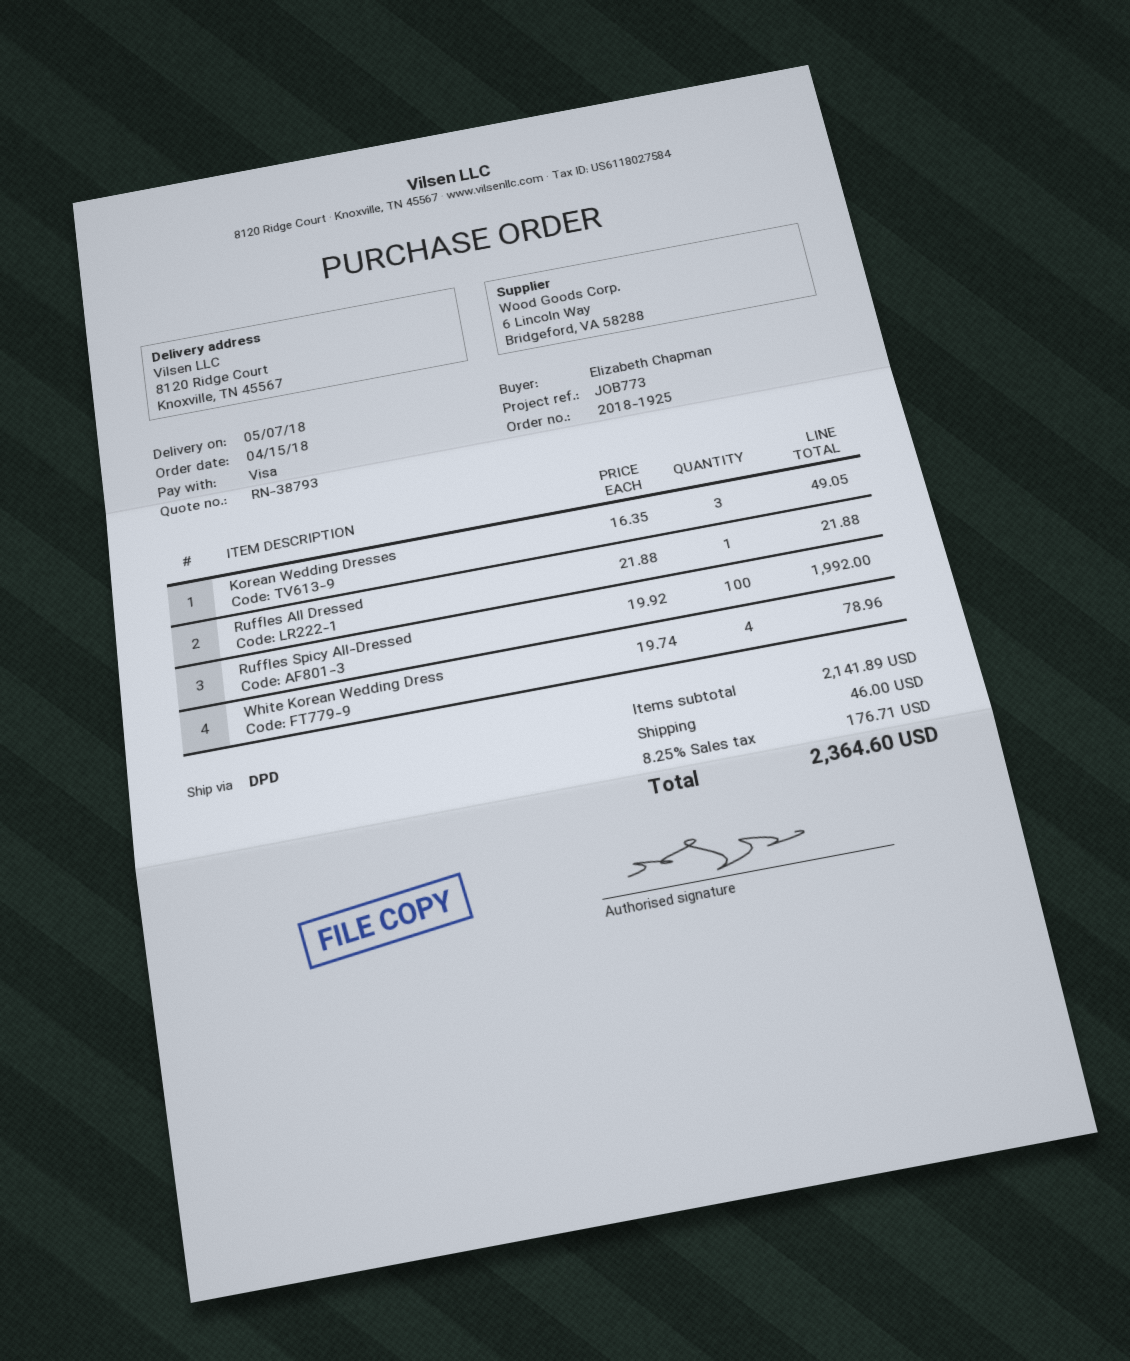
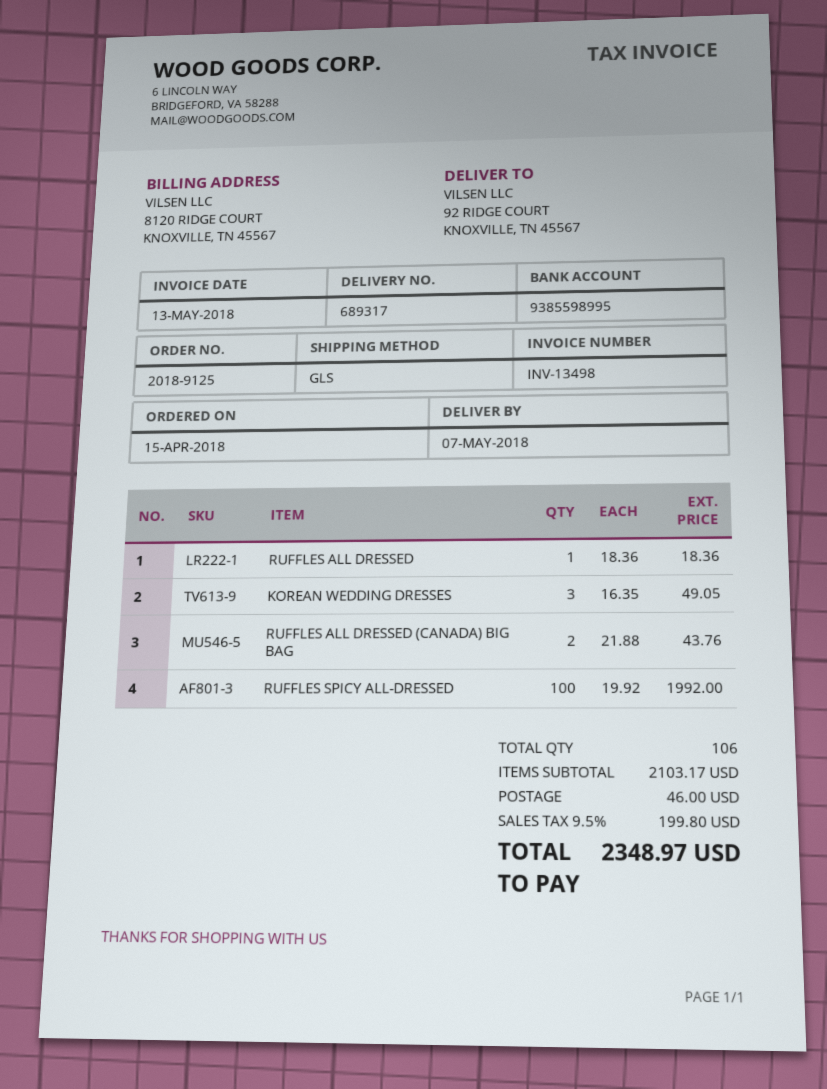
order number: 2018-1925 -> 2018-9125
shipping method: DPD -> GLS
ship to: 8120 Ridge Court, Knoxville, TN 45567 -> 92 RIDGE COURT, KNOXVILLE, TN 45567
Ruffles All Dressed: 1 x 21.88 = 21.88 -> 1 x 18.36 = 18.36
White Korean Wedding Dress: 4 x 19.74 = 78.96 -> none
RUFFLES ALL DRESSED (CANADA) BIG BAG: none -> 2 x 21.88 = 43.76
subtotal: 2141.89 -> 2103.17
tax: 8.25% = 176.71 -> 9.5% = 199.80
total: 2364.60 -> 2348.97

